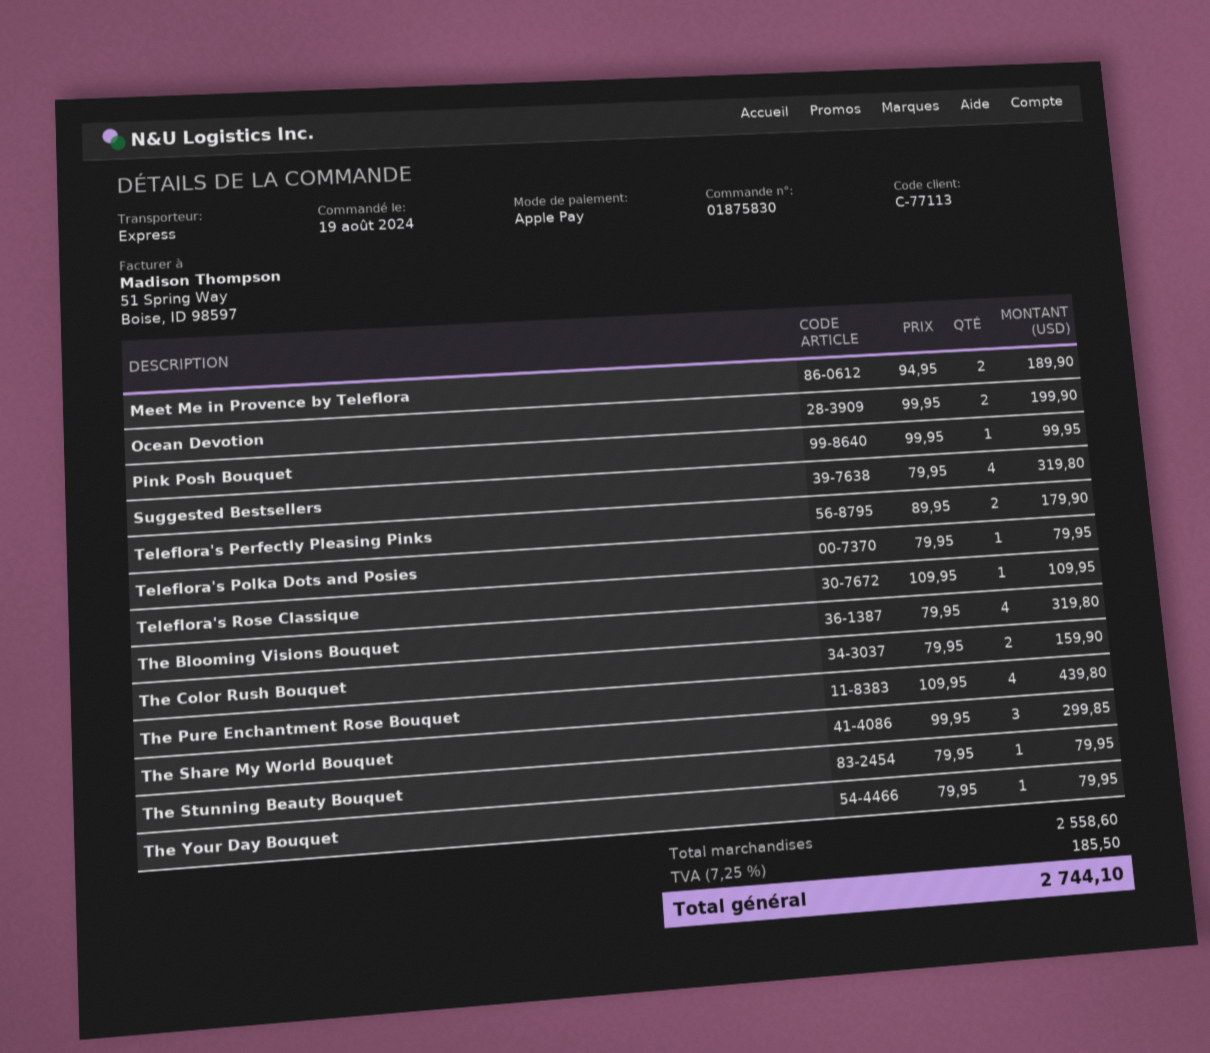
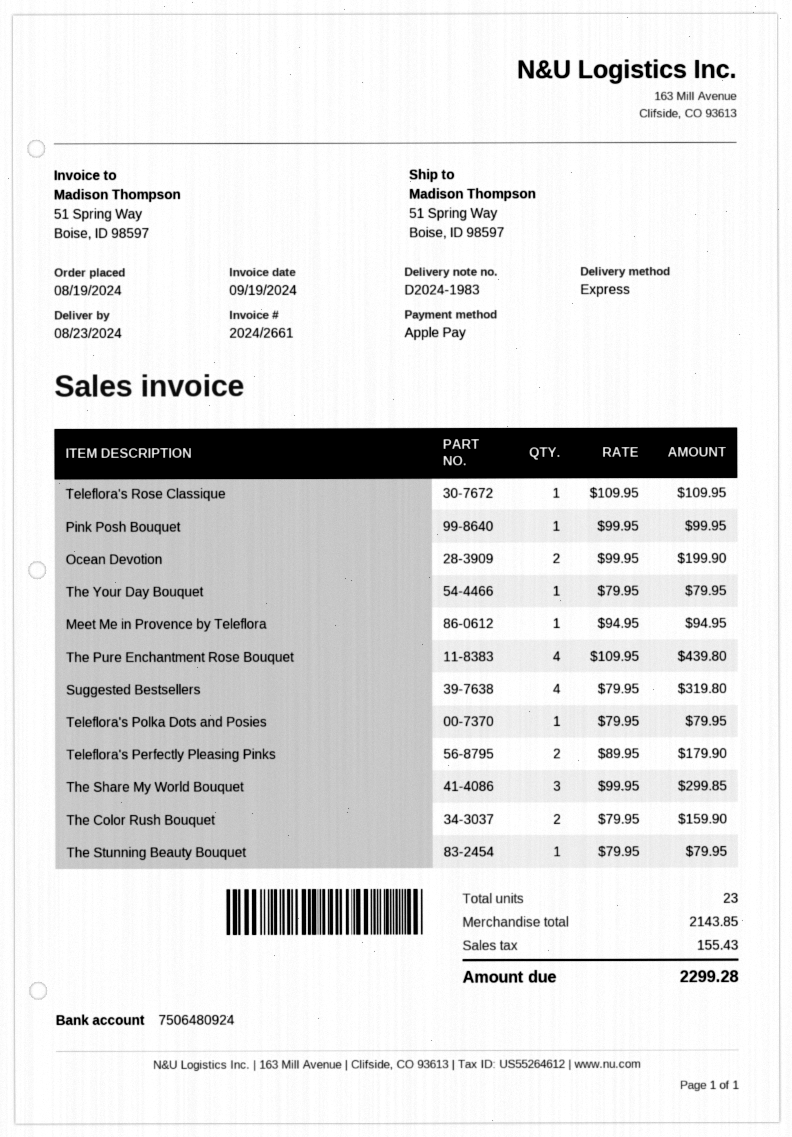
Meet Me in Provence by Teleflora: 2 x 94.95 = 189.90 -> 1 x 94.95 = 94.95
The Blooming Visions Bouquet: 4 x 79.95 = 319.80 -> none
subtotal: 2558.60 -> 2143.85
tax: 185.50 -> 155.43
total: 2744.10 -> 2299.28

